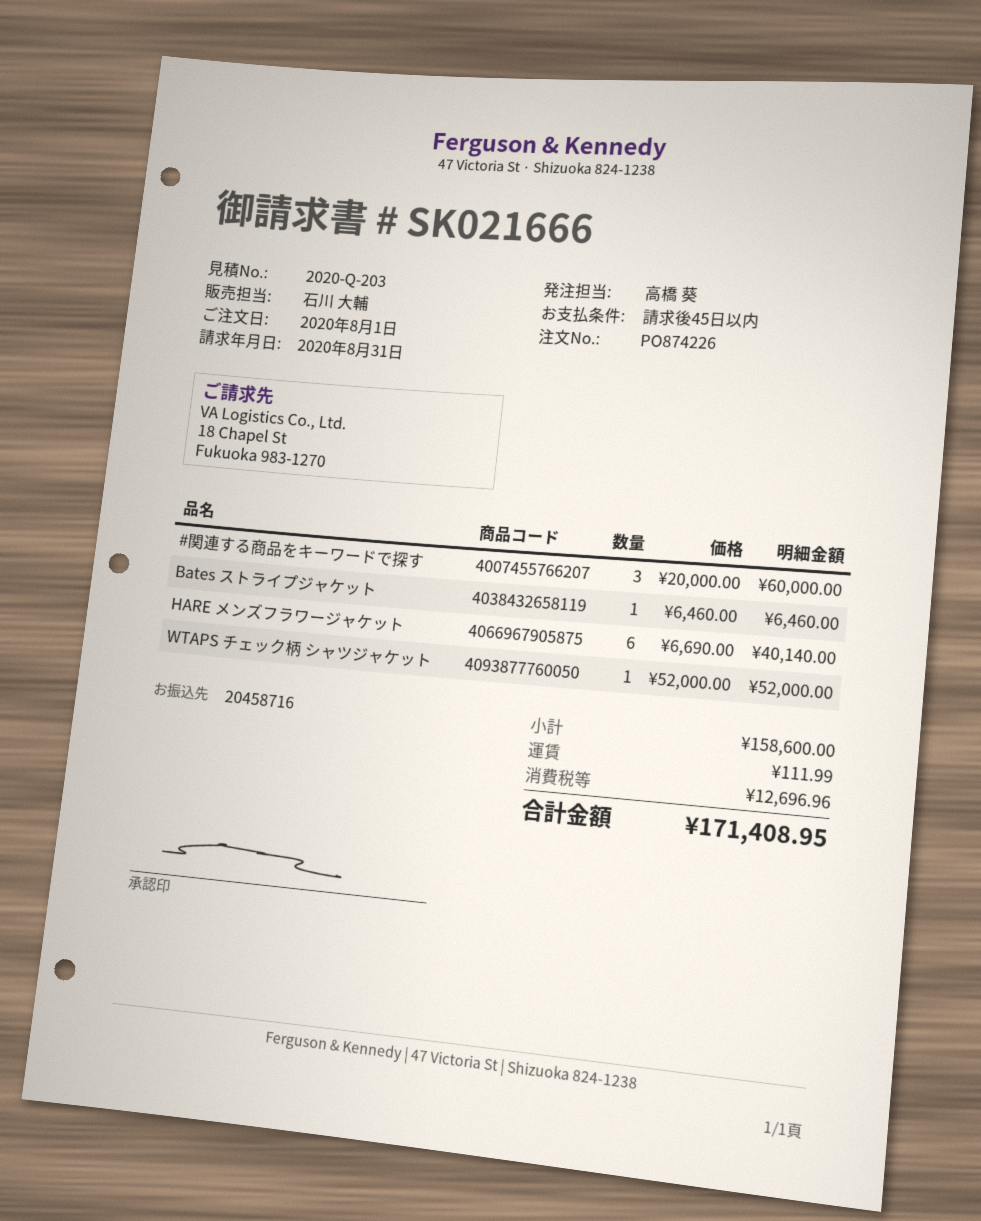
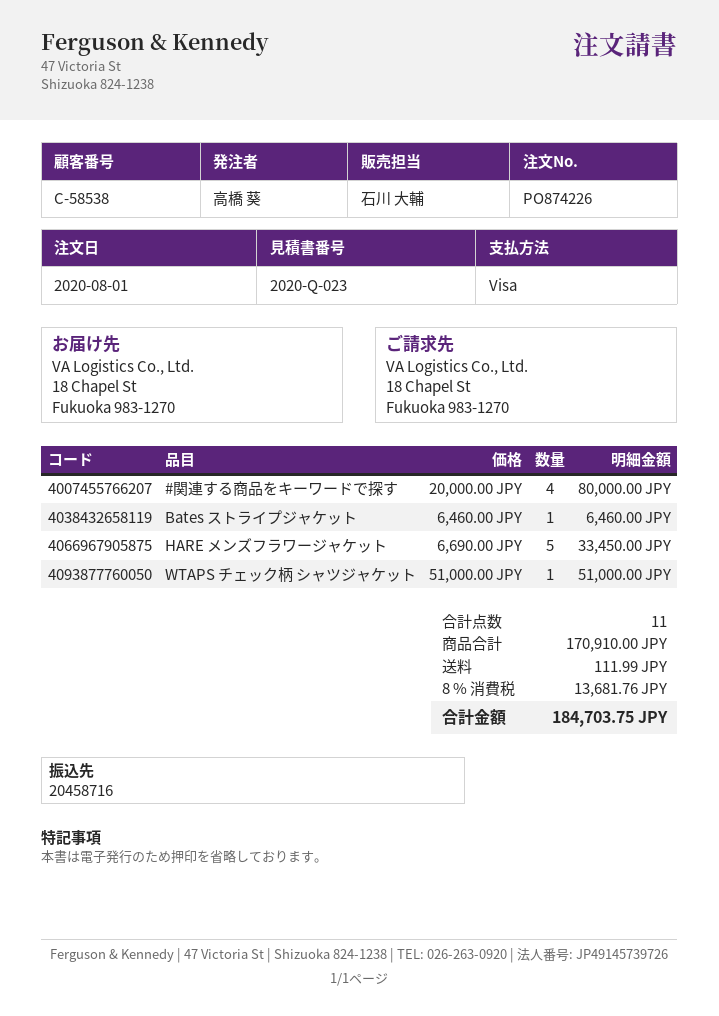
quote number: 2020-Q-203 -> 2020-Q-023
#関連する商品をキーワードで探す: 3 x 20000.00 = 60000.00 -> 4 x 20000.00 = 80000.00
HARE メンズフラワージャケット: 6 x 6690.00 = 40140.00 -> 5 x 6690.00 = 33450.00
WTAPS チェック柄 シャツジャケット: 1 x 52000.00 = 52000.00 -> 1 x 51000.00 = 51000.00
subtotal: 158600.00 -> 170910.00
tax: 12696.96 -> 13681.76
total: 171408.95 -> 184703.75

